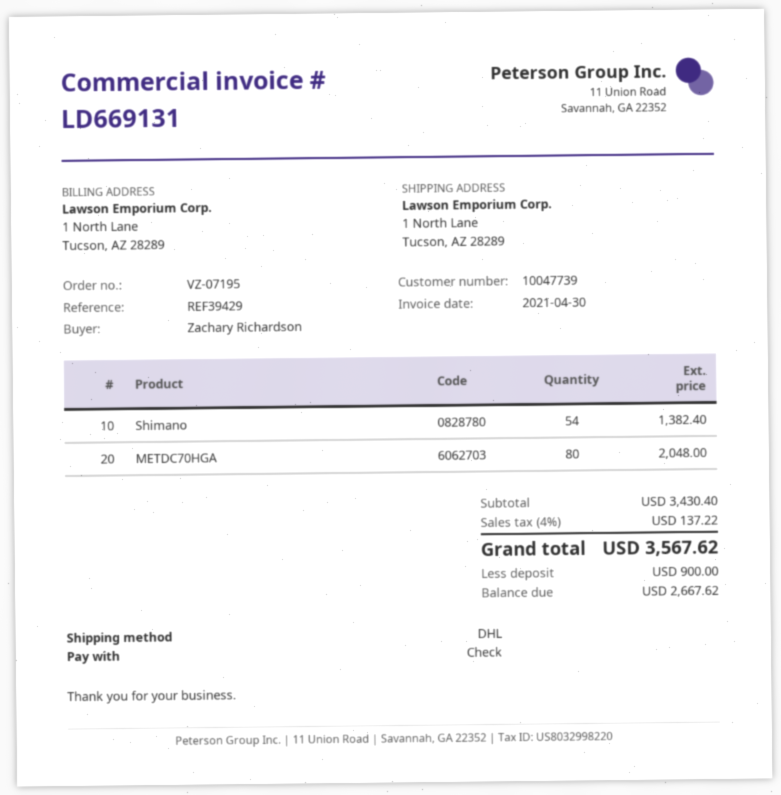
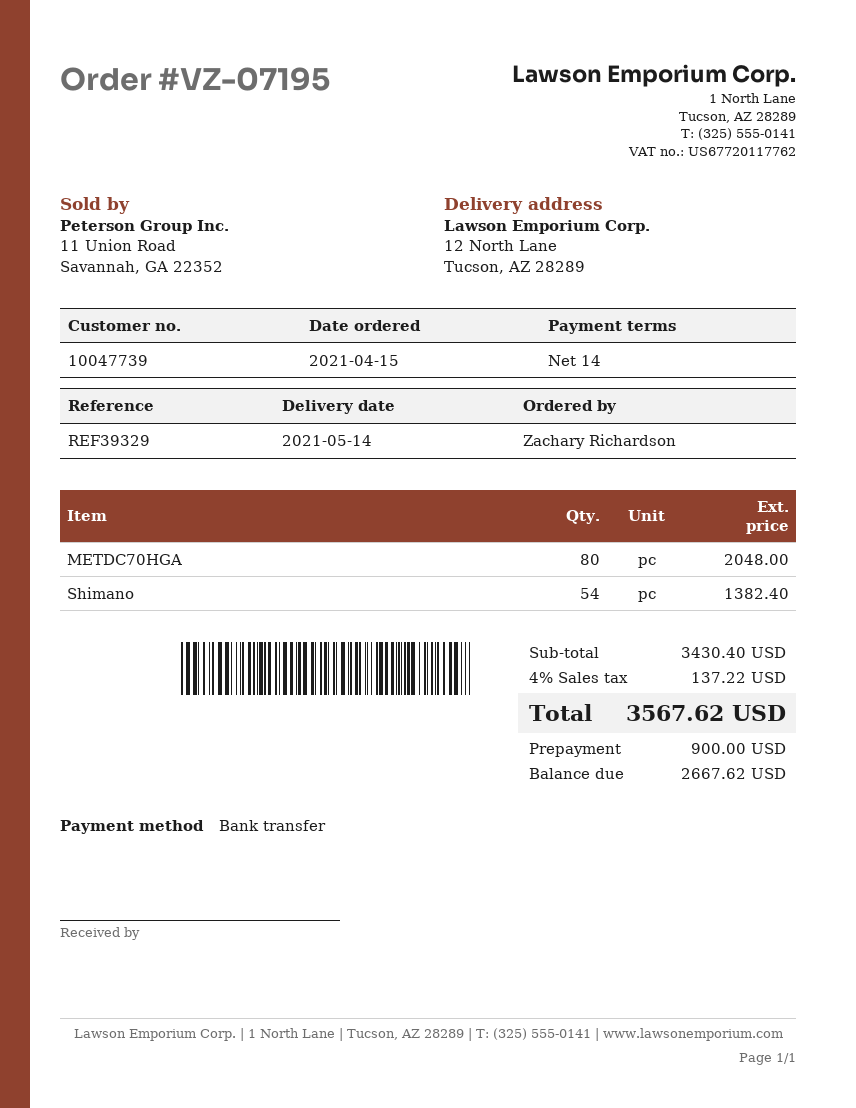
reference: REF39429 -> REF39329
payment method: cheque -> bank transfer
ship to: 1 North Lane, Tucson, AZ 28289 -> 12 North Lane, Tucson, AZ 28289

